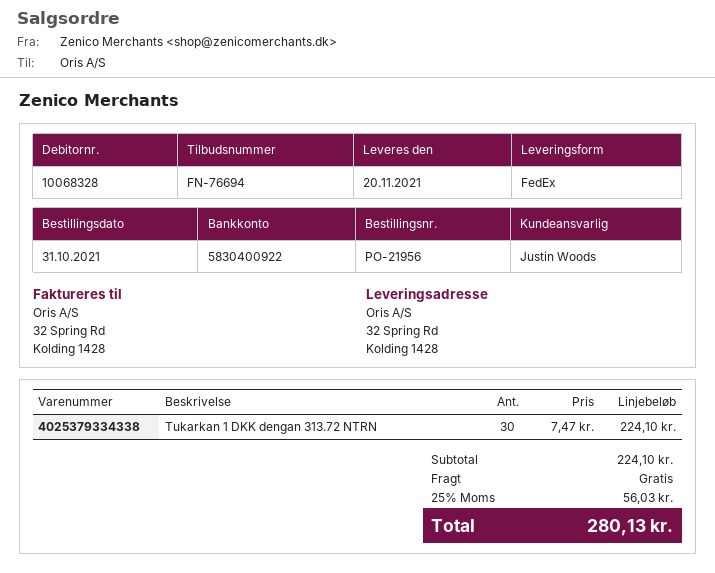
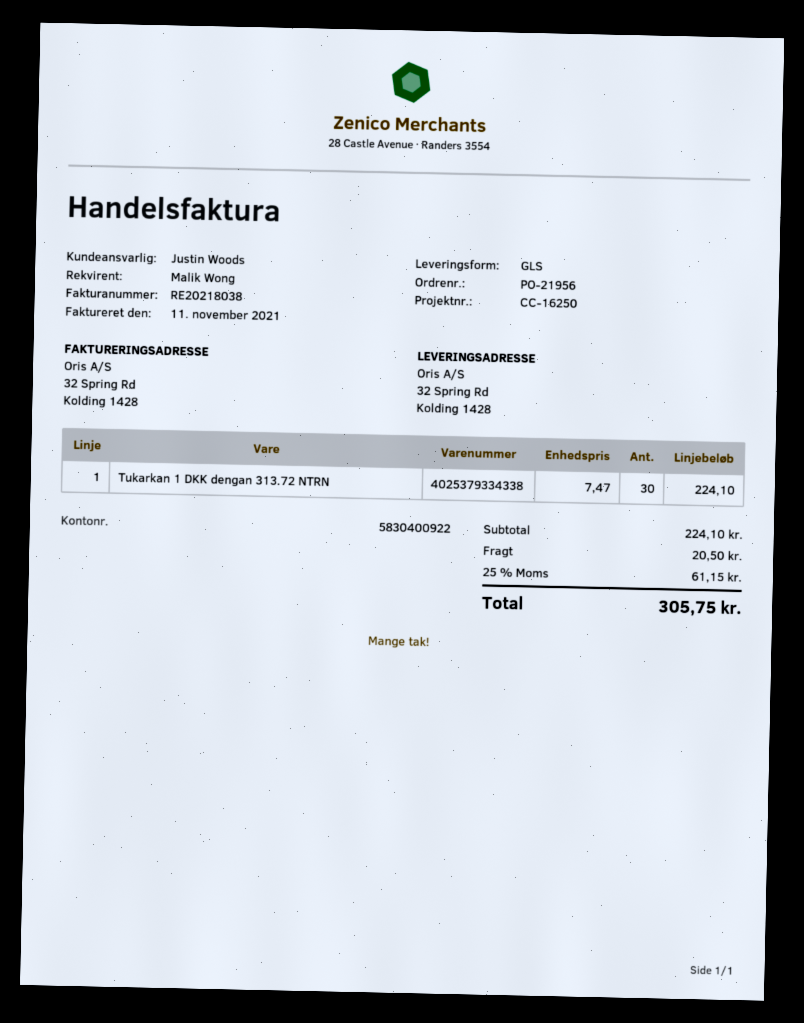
shipping method: FedEx -> GLS
shipping: 0.00 -> 20.50
tax: 25% = 56.03 -> 25% = 61.15
total: 280.13 -> 305.75

